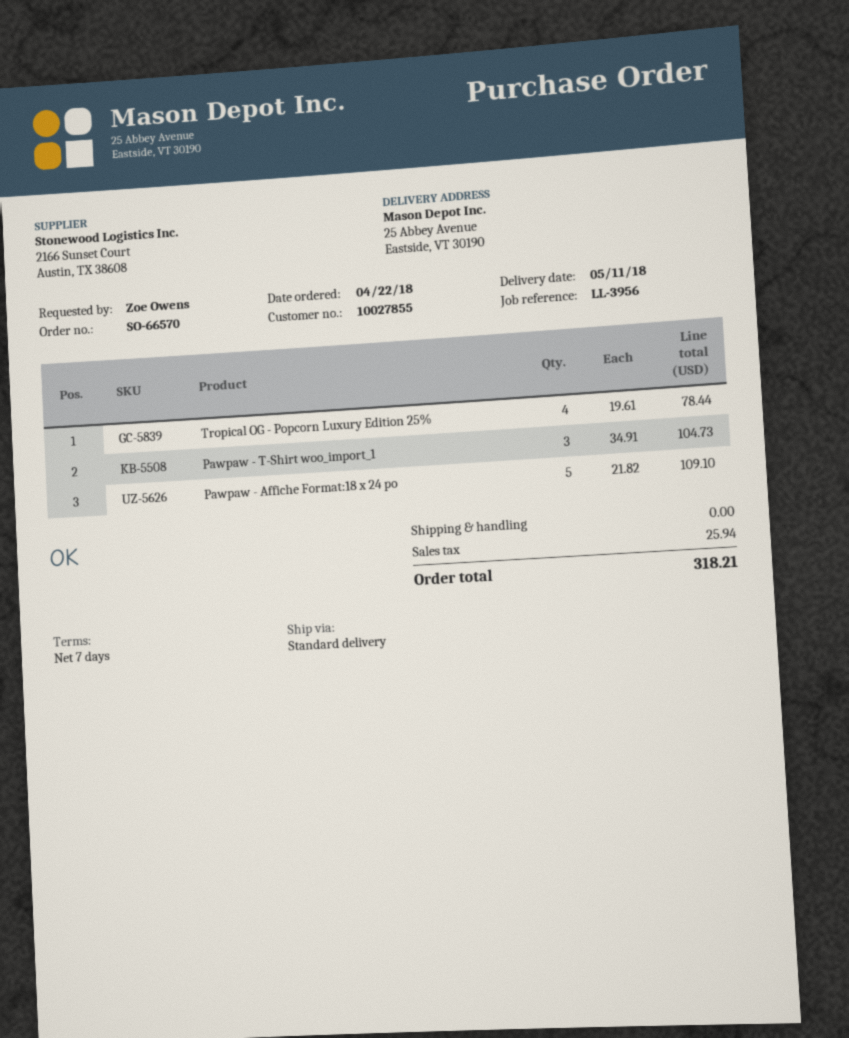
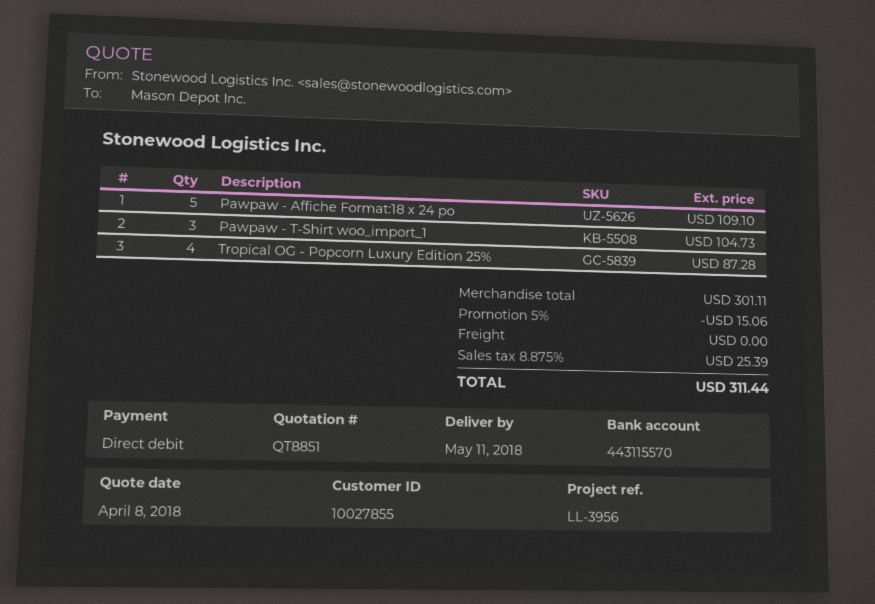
Tropical OG - Popcorn Luxury Edition 25%: 4 for 78.44 -> 4 for 87.28
discount: none -> 5% = 15.06
tax: 25.94 -> 25.39
total: 318.21 -> 311.44

